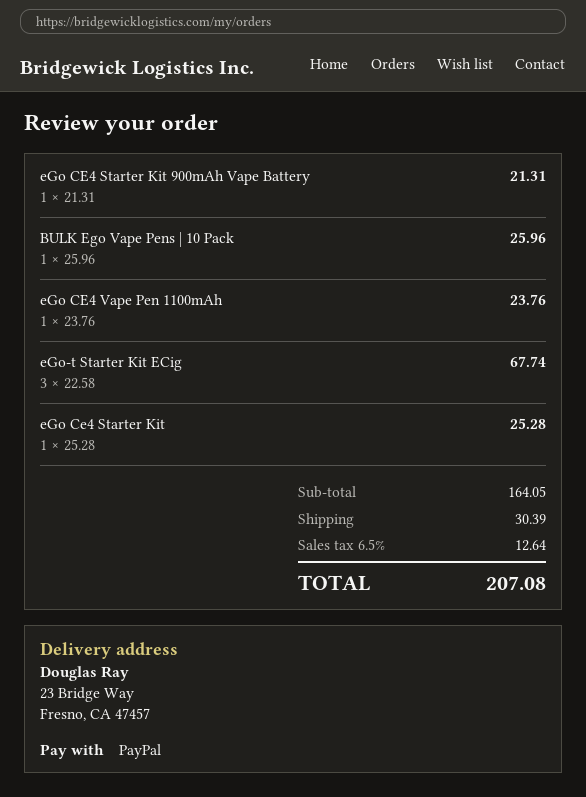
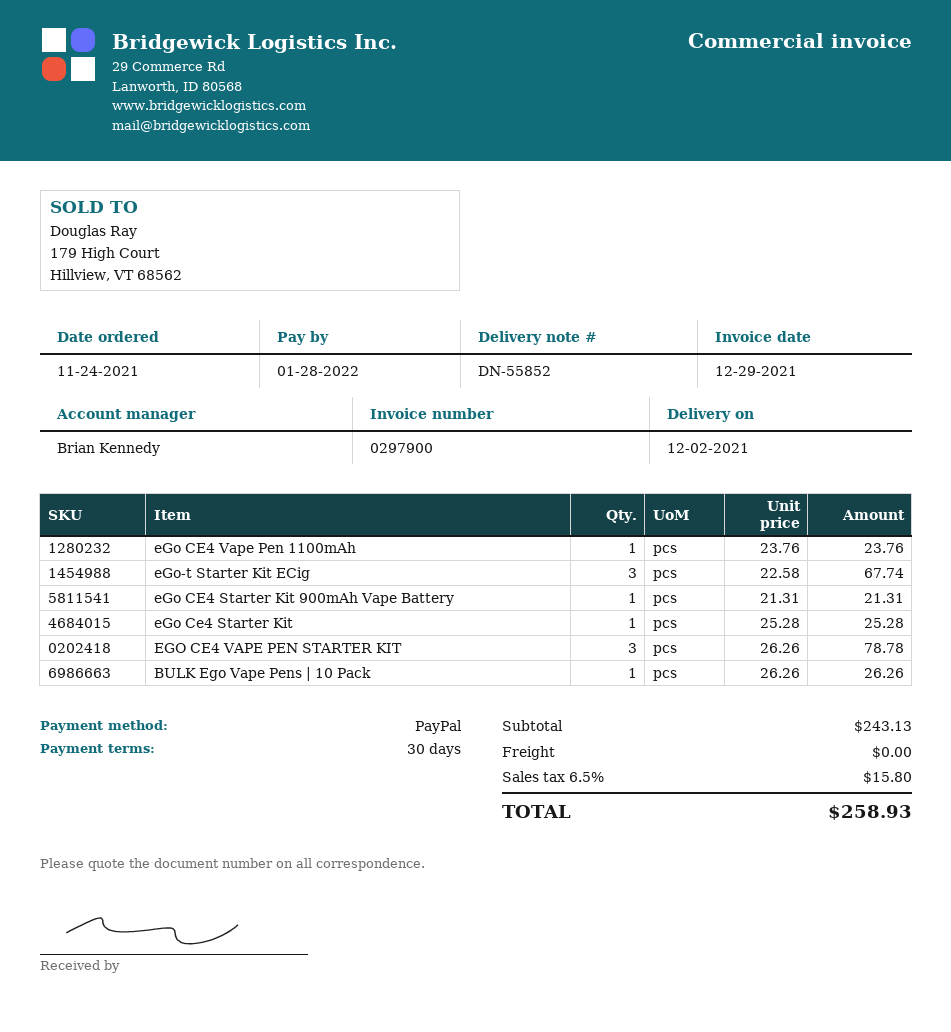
BULK Ego Vape Pens | 10 Pack: 1 x 25.96 = 25.96 -> 1 x 26.26 = 26.26
EGO CE4 VAPE PEN STARTER KIT: none -> 3 x 26.26 = 78.78
subtotal: 164.05 -> 243.13
shipping: 30.39 -> 0.00
tax: 6.5% = 12.64 -> 6.5% = 15.80
total: 207.08 -> 258.93

